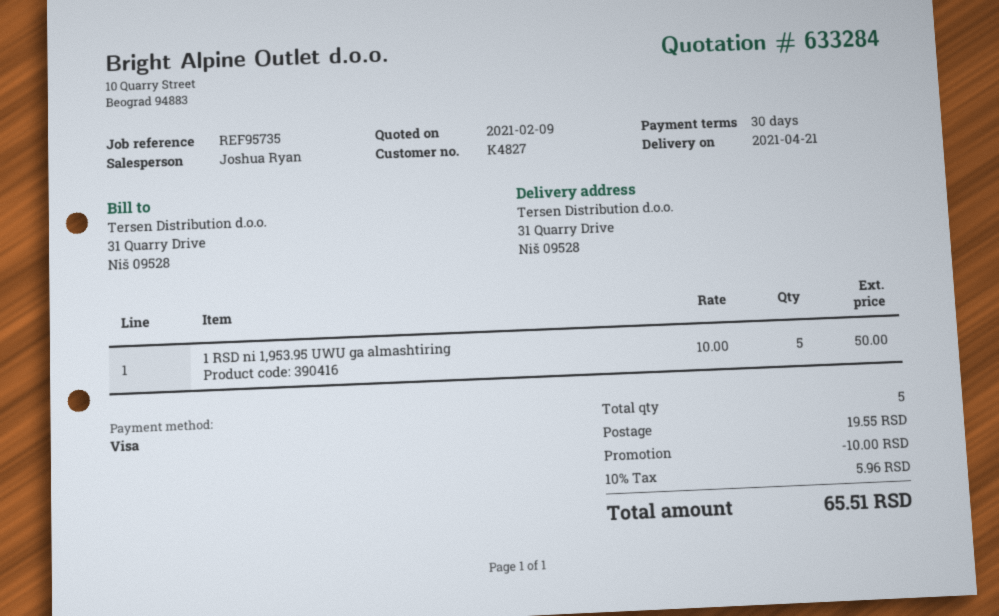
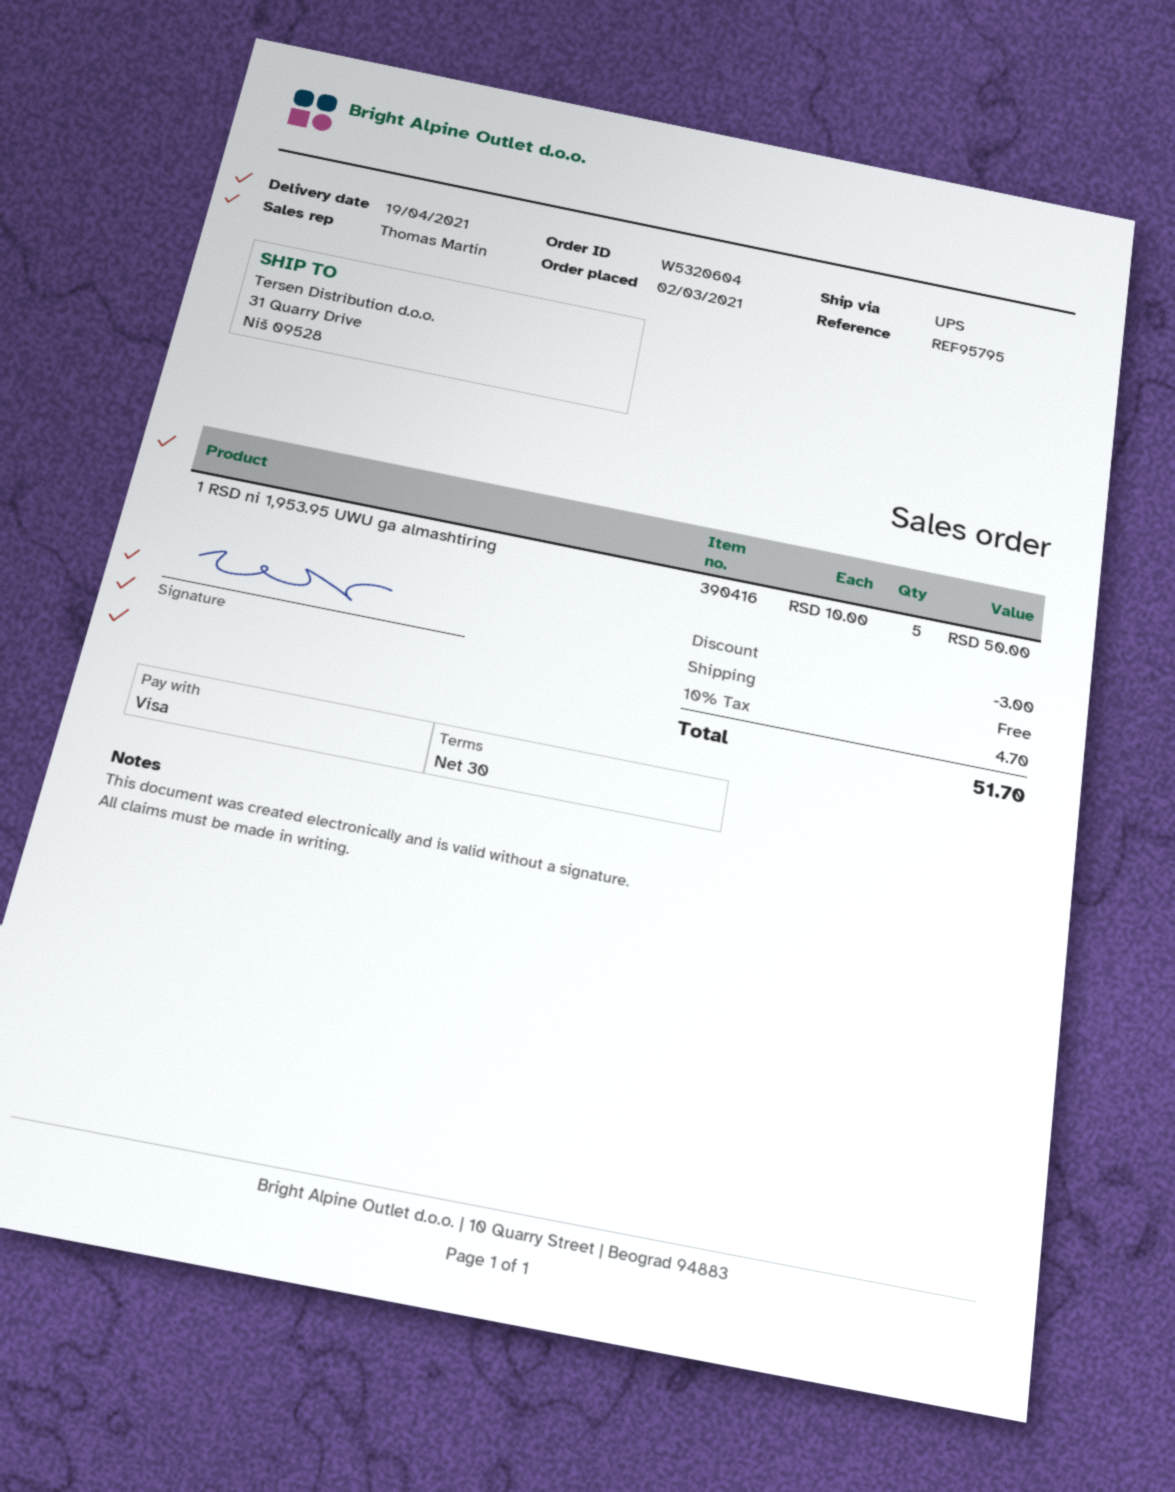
delivery date: 2021-04-21 -> 2021-04-19
reference: REF95735 -> REF95795
sales rep: Joshua Ryan -> Thomas Martin
discount: 10.00 -> 3.00
shipping: 19.55 -> 0.00
tax: 10% = 5.96 -> 10% = 4.70
total: 65.51 -> 51.70

